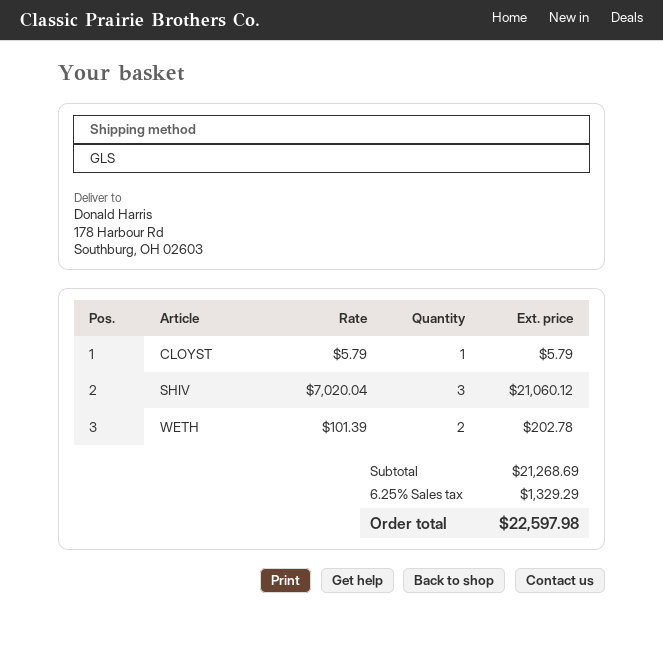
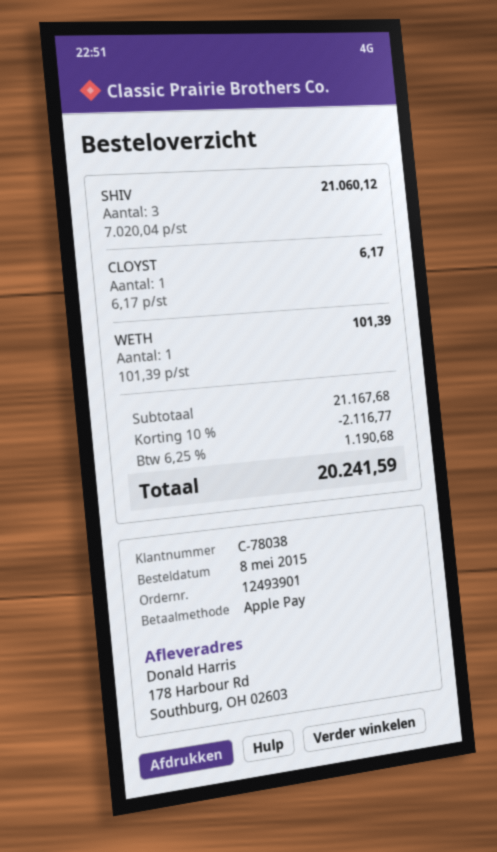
CLOYST: 1 x 5.79 = 5.79 -> 1 x 6.17 = 6.17
WETH: 2 x 101.39 = 202.78 -> 1 x 101.39 = 101.39
subtotal: 21268.69 -> 21167.68
discount: none -> 10% = 2116.77
tax: 6.25% = 1329.29 -> 6.25% = 1190.68
total: 22597.98 -> 20241.59

